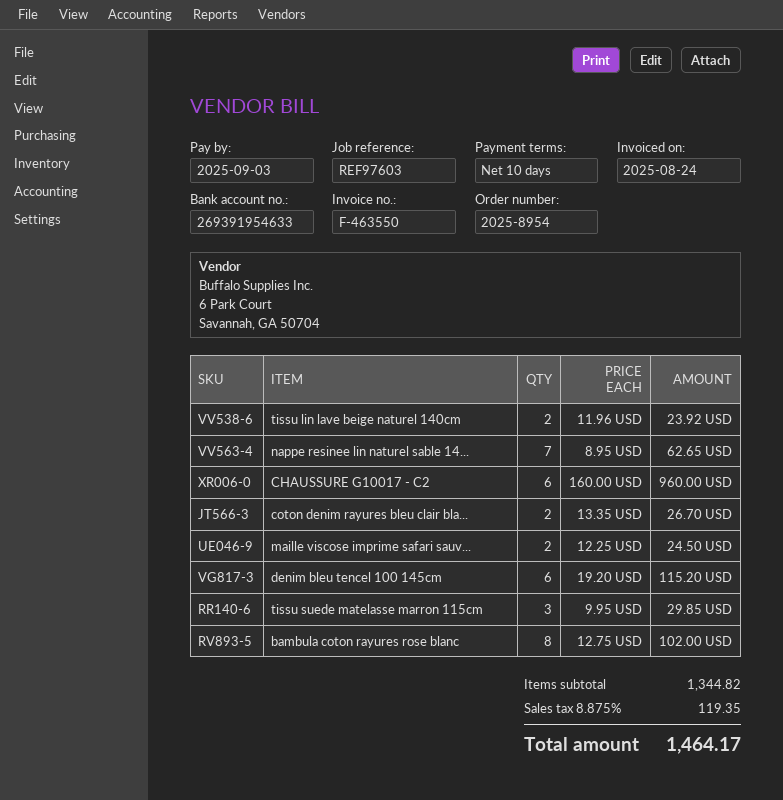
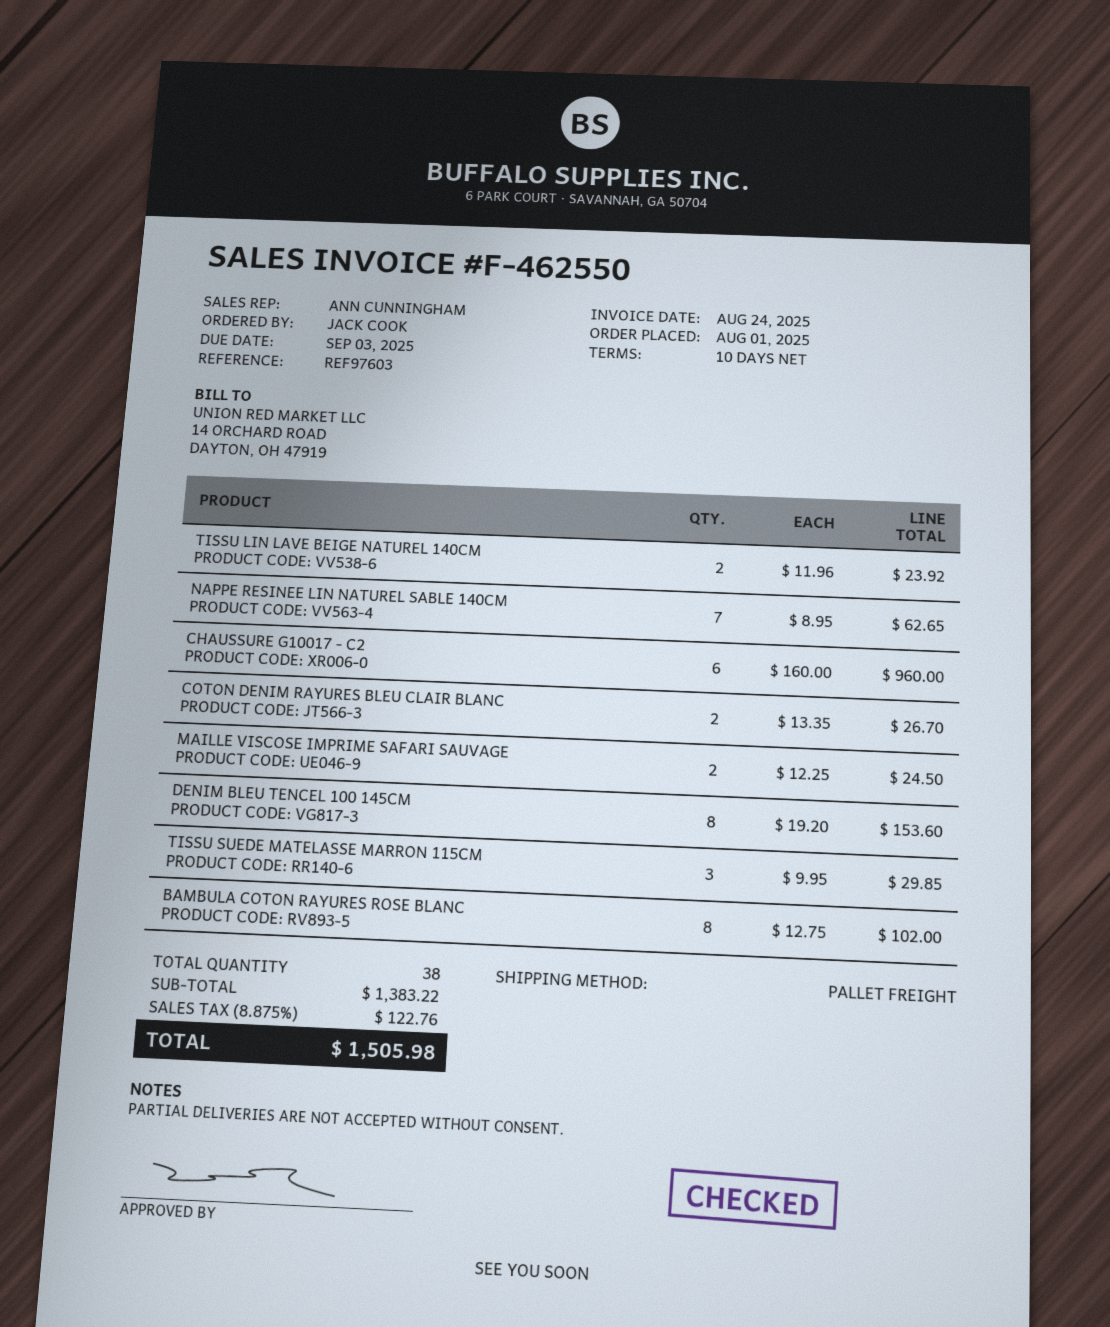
invoice number: F-463550 -> F-462550
denim bleu tencel 100 145cm: 6 x 19.20 = 115.20 -> 8 x 19.20 = 153.60
subtotal: 1344.82 -> 1383.22
tax: 8.875% = 119.35 -> 8.875% = 122.76
total: 1464.17 -> 1505.98

